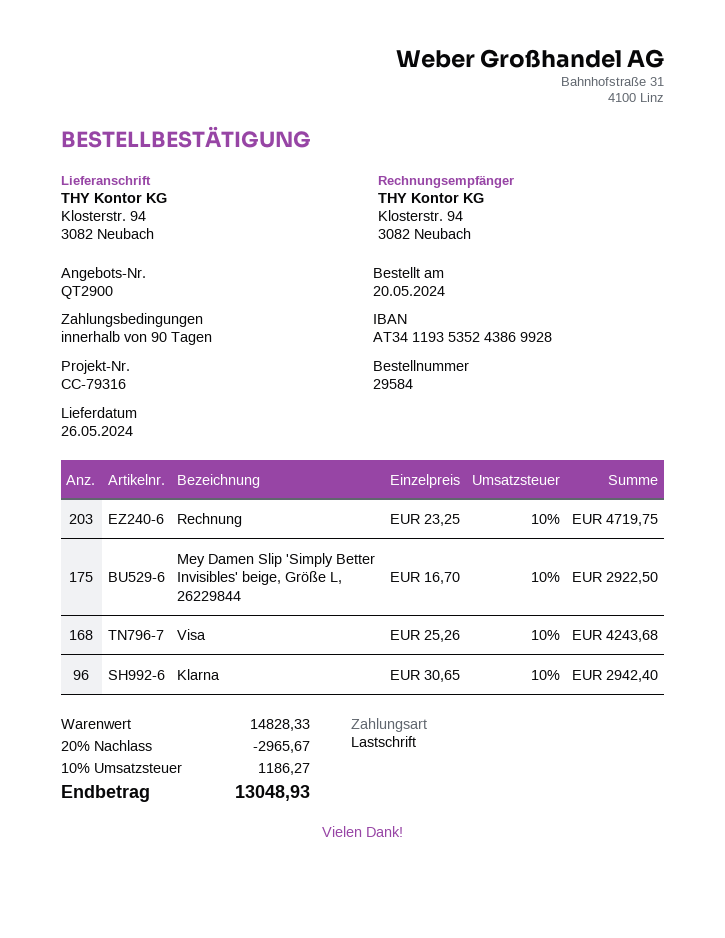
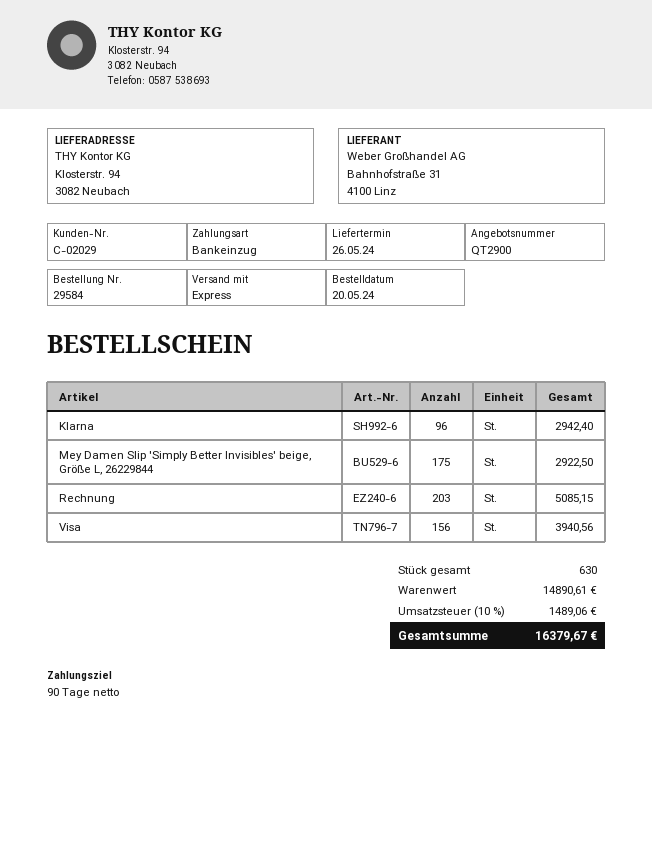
Rechnung: 203 for 4719.75 -> 203 for 5085.15
Visa: 168 for 4243.68 -> 156 for 3940.56
subtotal: 14828.33 -> 14890.61
discount: 20% = 2965.67 -> none
tax: 10% = 1186.27 -> 10% = 1489.06
total: 13048.93 -> 16379.67

